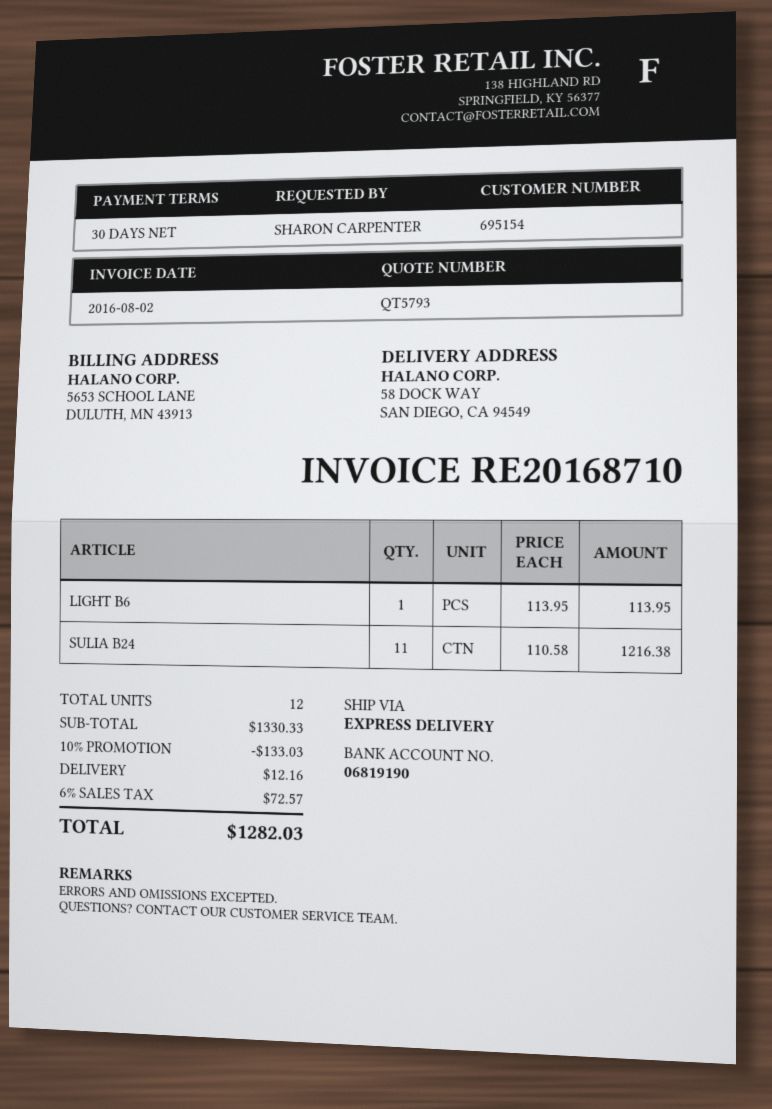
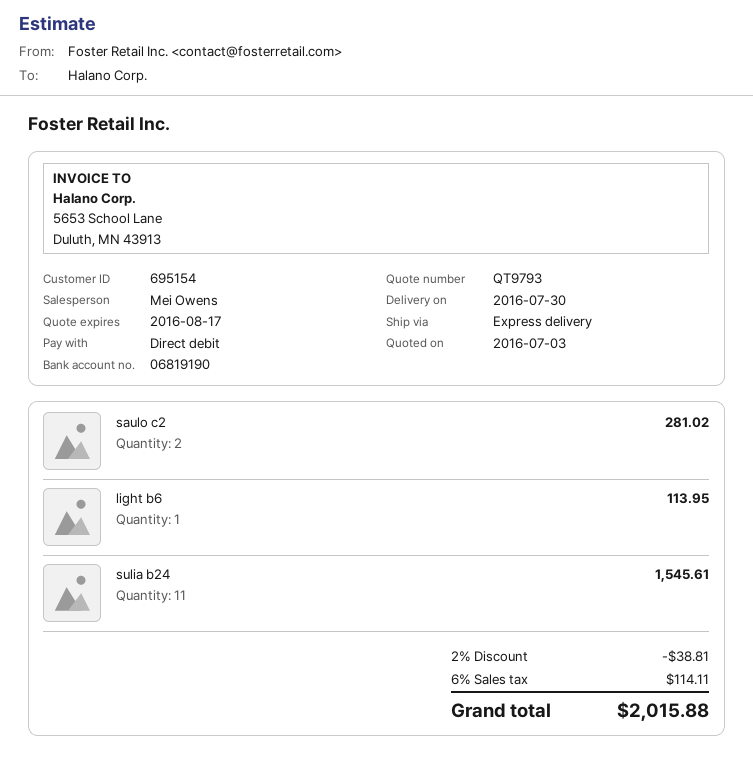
quote number: QT5793 -> QT9793
SULIA B24: 11 for 1216.38 -> 11 for 1545.61
saulo c2: none -> 2 for 281.02
discount: 10% = 133.03 -> 2% = 38.81
shipping: 12.16 -> none
tax: 6% = 72.57 -> 6% = 114.11
total: 1282.03 -> 2015.88

